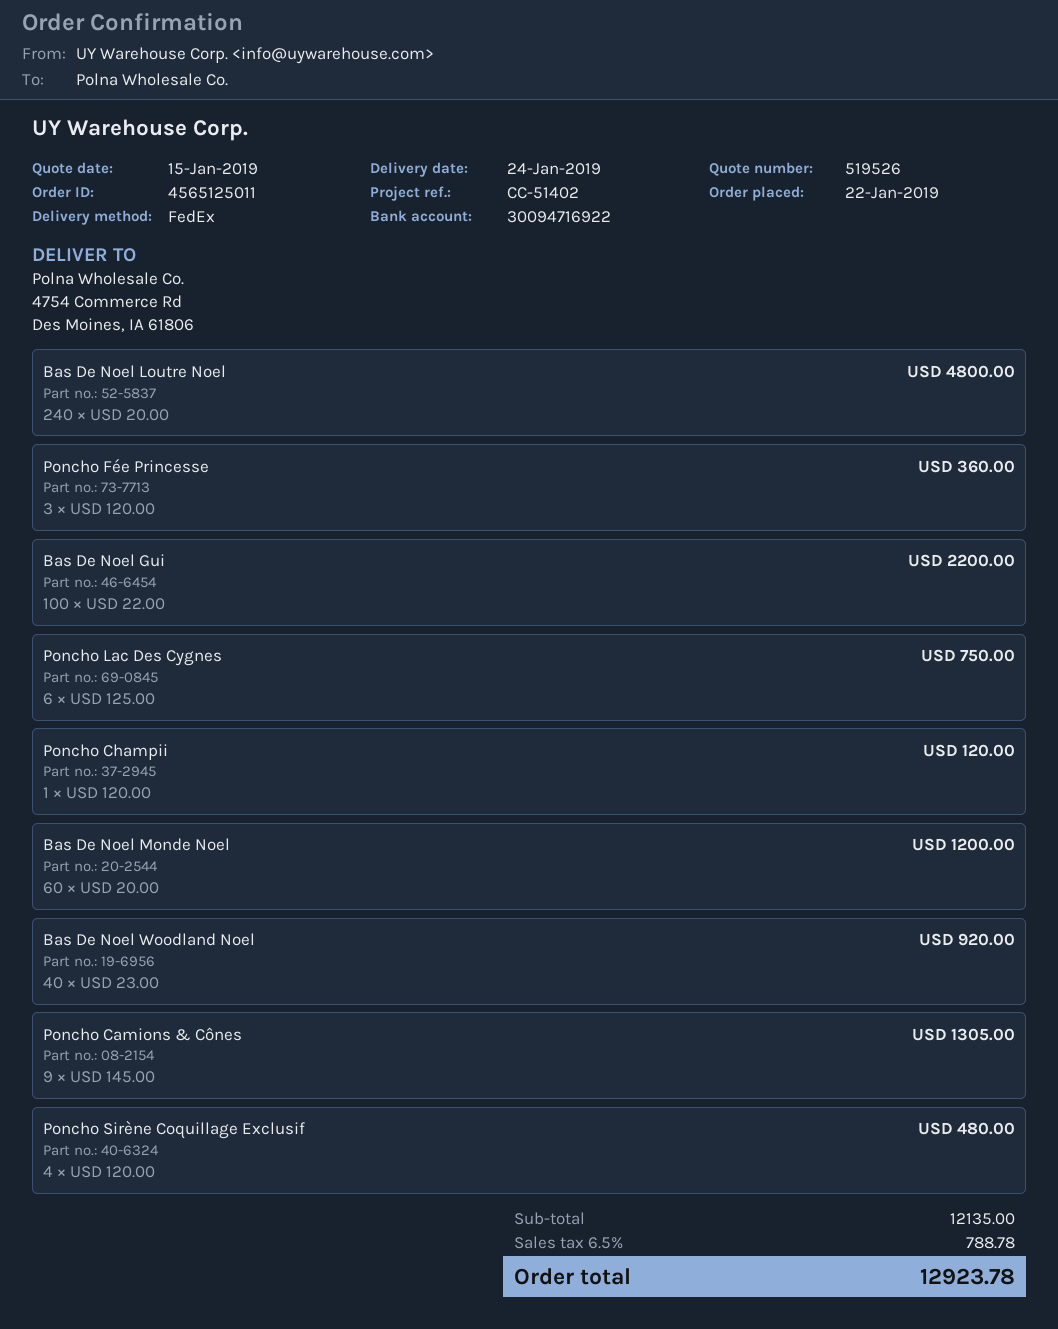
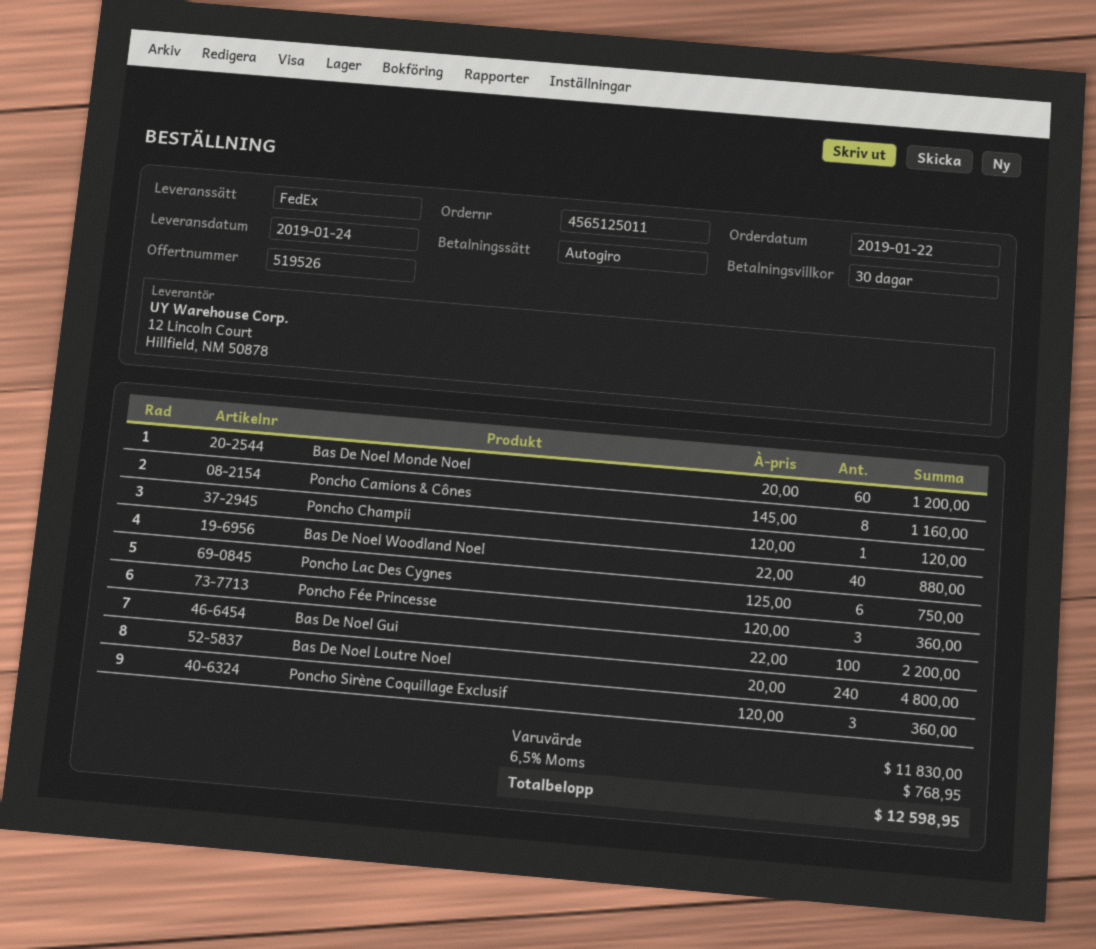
Bas De Noel Woodland Noel: 40 x 23.00 = 920.00 -> 40 x 22.00 = 880.00
Poncho Camions & Cônes: 9 x 145.00 = 1305.00 -> 8 x 145.00 = 1160.00
Poncho Sirène Coquillage Exclusif: 4 x 120.00 = 480.00 -> 3 x 120.00 = 360.00
subtotal: 12135.00 -> 11830.00
tax: 6.5% = 788.78 -> 6.5% = 768.95
total: 12923.78 -> 12598.95

